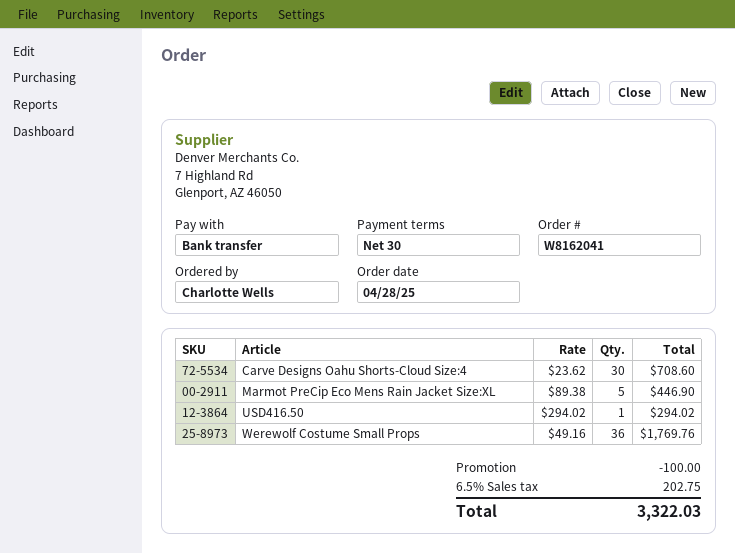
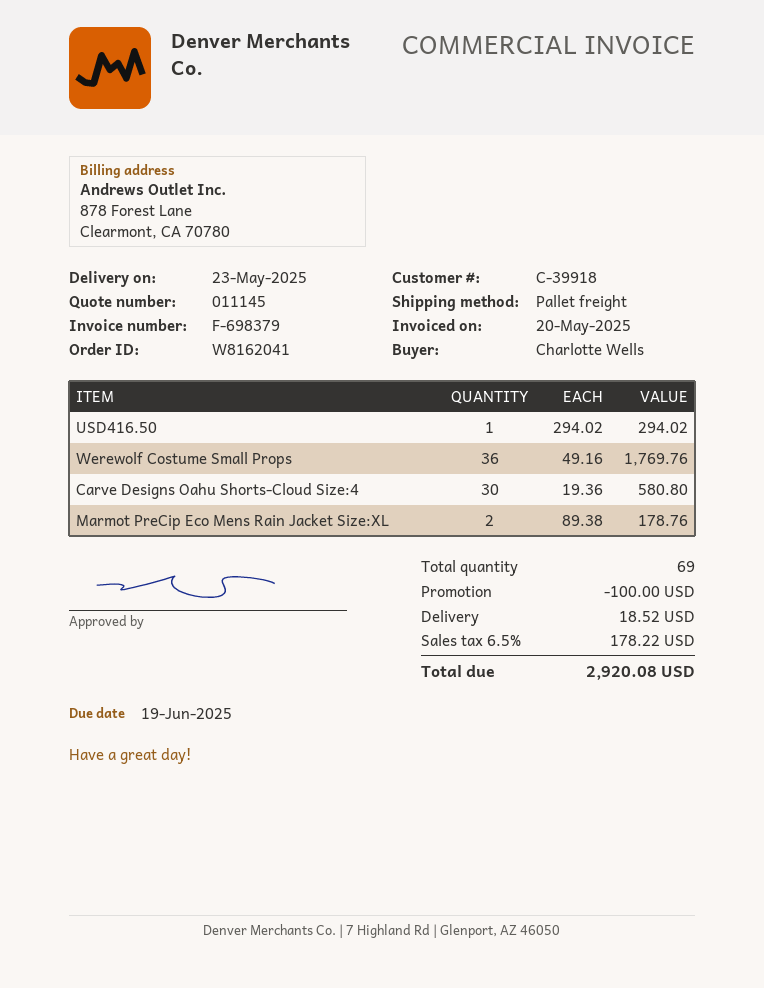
Carve Designs Oahu Shorts-Cloud Size:4: 30 x 23.62 = 708.60 -> 30 x 19.36 = 580.80
Marmot PreCip Eco Mens Rain Jacket Size:XL: 5 x 89.38 = 446.90 -> 2 x 89.38 = 178.76
shipping: none -> 18.52
tax: 6.5% = 202.75 -> 6.5% = 178.22
total: 3322.03 -> 2920.08

